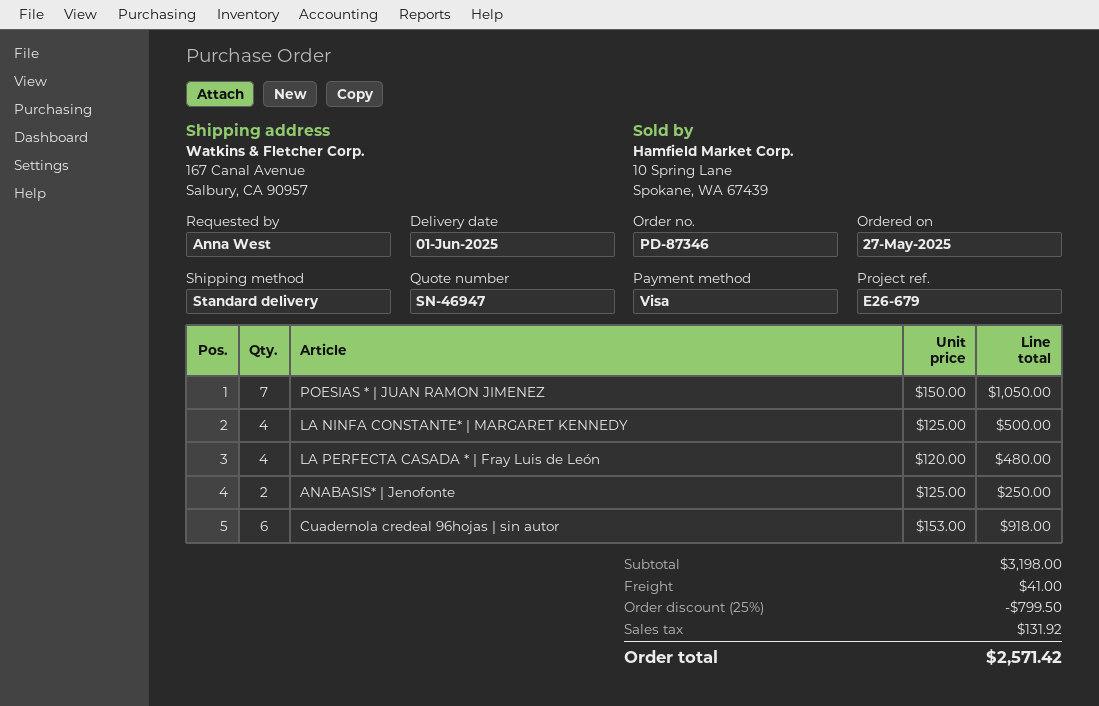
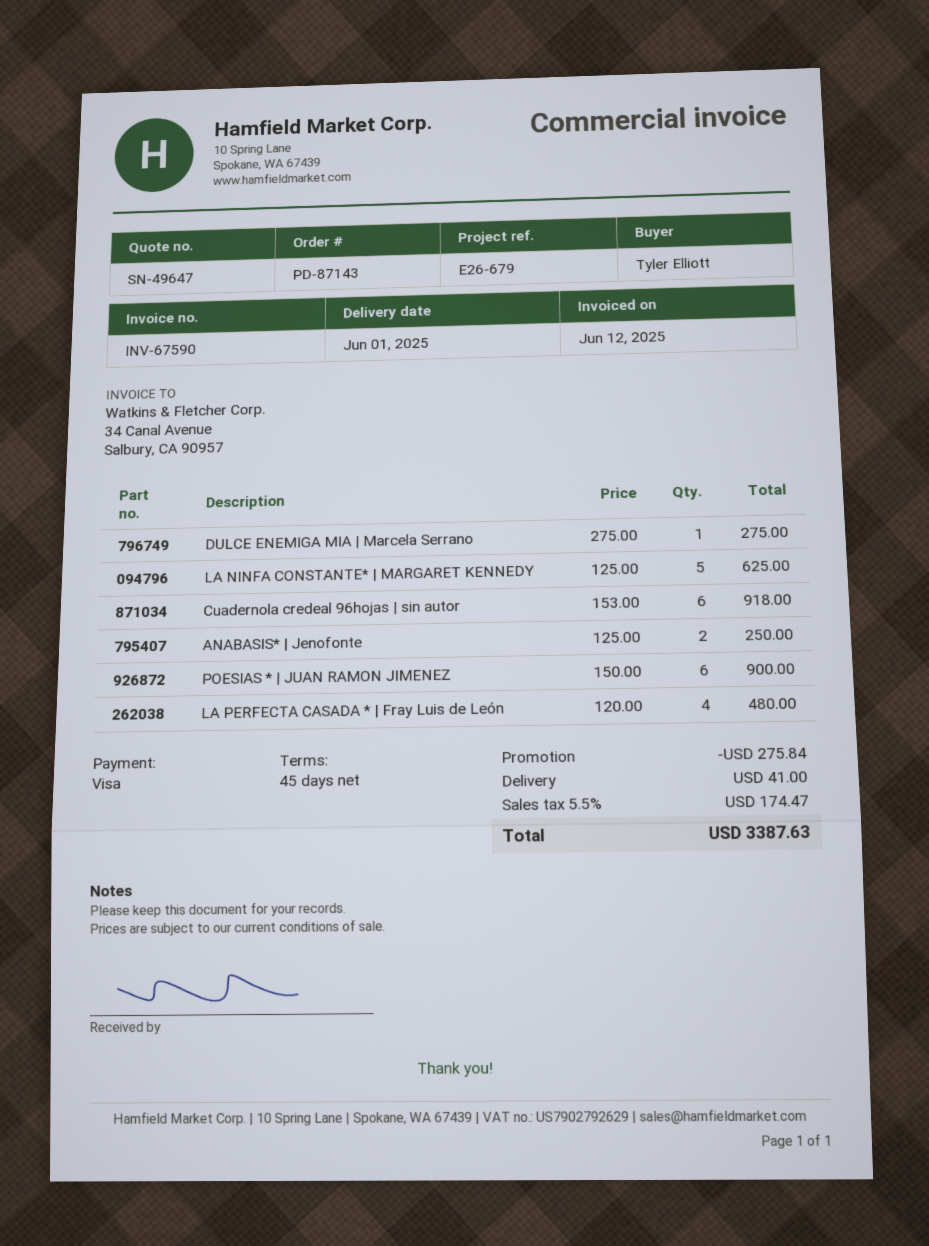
quote number: SN-46947 -> SN-49647
order number: PD-87346 -> PD-87143
ordered by: Anna West -> Tyler Elliott
POESIAS * | JUAN RAMON JIMENEZ: 7 x 150.00 = 1050.00 -> 6 x 150.00 = 900.00
LA NINFA CONSTANTE* | MARGARET KENNEDY: 4 x 125.00 = 500.00 -> 5 x 125.00 = 625.00
DULCE ENEMIGA MIA | Marcela Serrano: none -> 1 x 275.00 = 275.00
discount: 799.50 -> 275.84
tax: 131.92 -> 174.47
total: 2571.42 -> 3387.63

